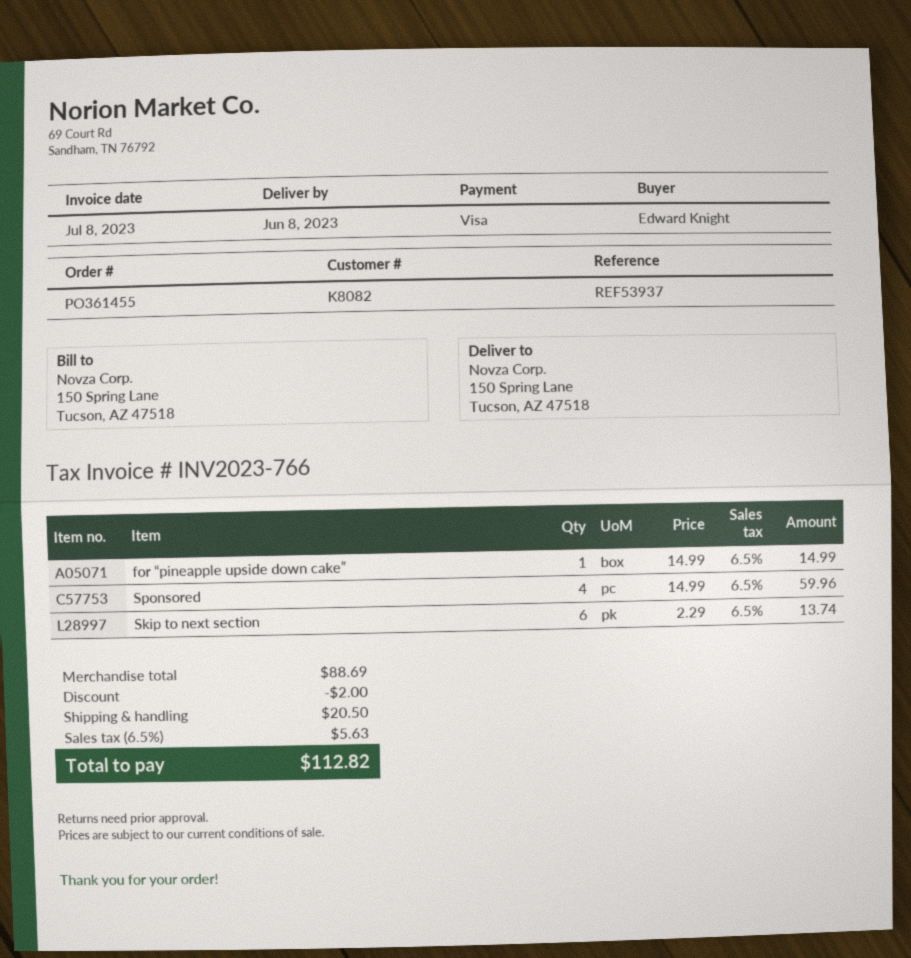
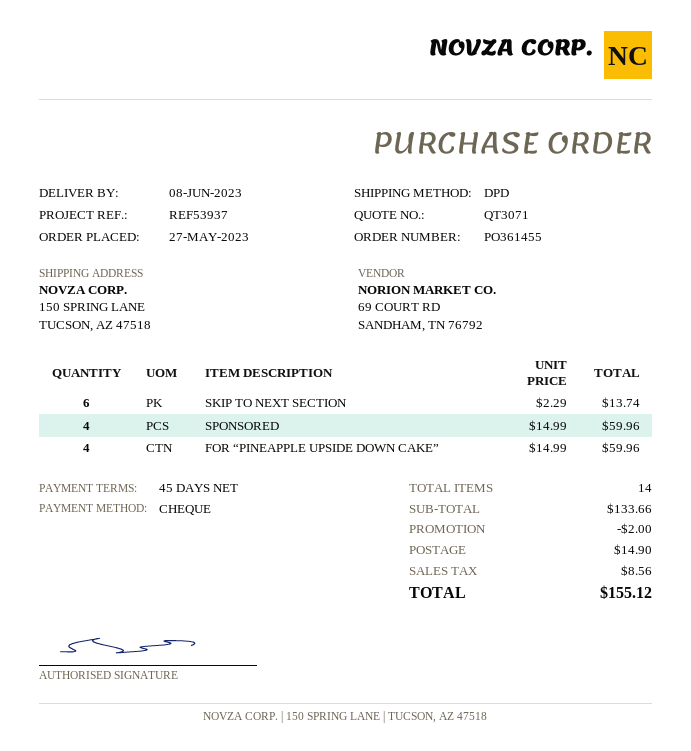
payment method: Visa -> cheque
for “pineapple upside down cake”: 1 x 14.99 = 14.99 -> 4 x 14.99 = 59.96
subtotal: 88.69 -> 133.66
shipping: 20.50 -> 14.90
tax: 5.63 -> 8.56
total: 112.82 -> 155.12

